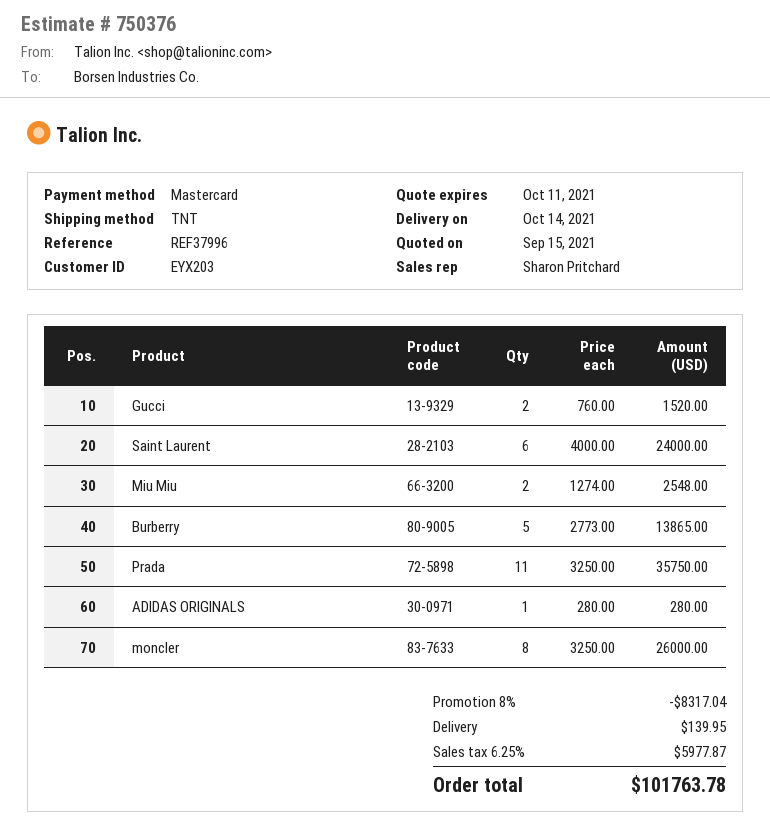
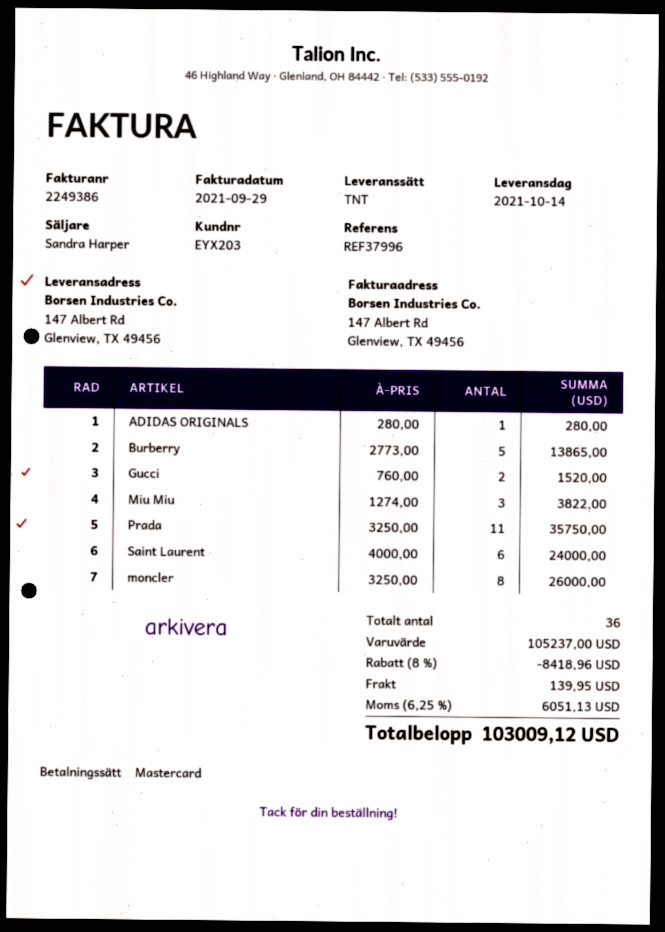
sales rep: Sharon Pritchard -> Sandra Harper
Miu Miu: 2 x 1274.00 = 2548.00 -> 3 x 1274.00 = 3822.00
discount: 8% = 8317.04 -> 8% = 8418.96
tax: 6.25% = 5977.87 -> 6.25% = 6051.13
total: 101763.78 -> 103009.12

